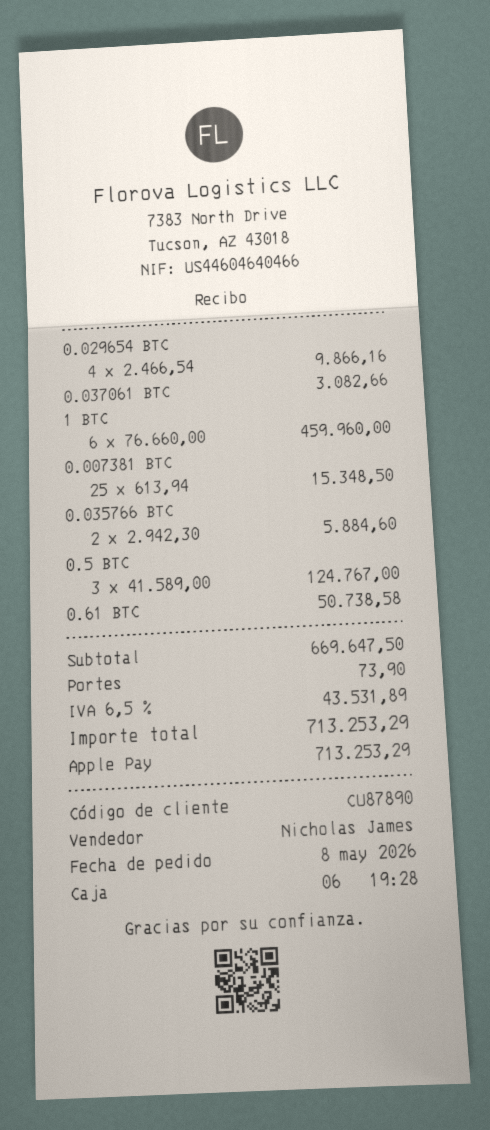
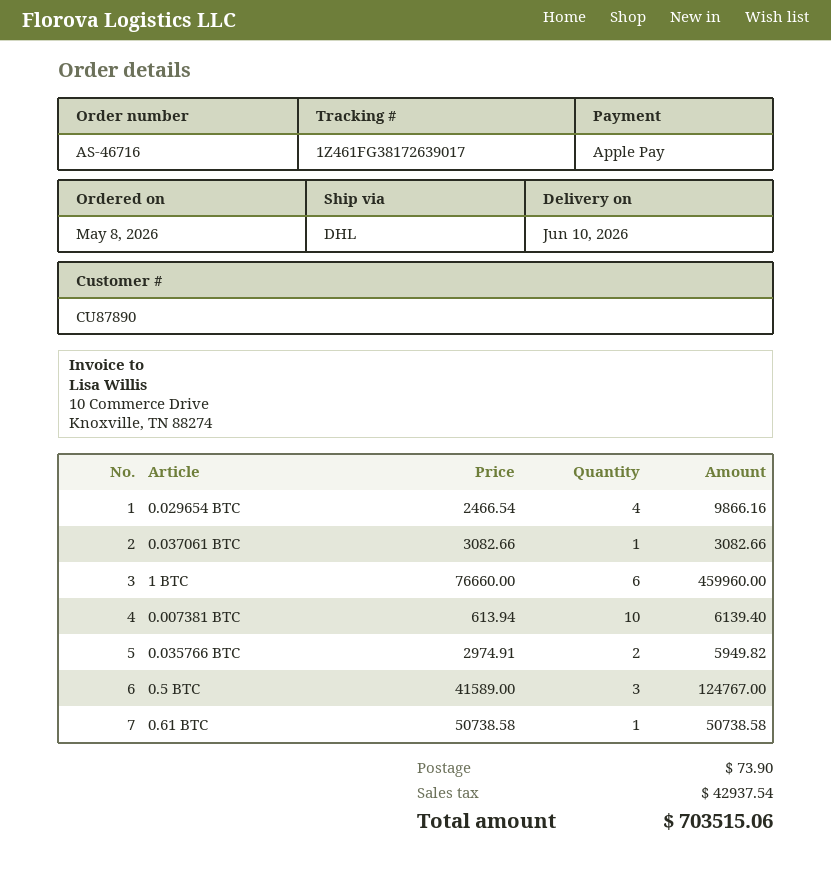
0.007381 BTC: 25 x 613.94 = 15348.50 -> 10 x 613.94 = 6139.40
0.035766 BTC: 2 x 2942.30 = 5884.60 -> 2 x 2974.91 = 5949.82
tax: 43531.89 -> 42937.54
total: 713253.29 -> 703515.06

